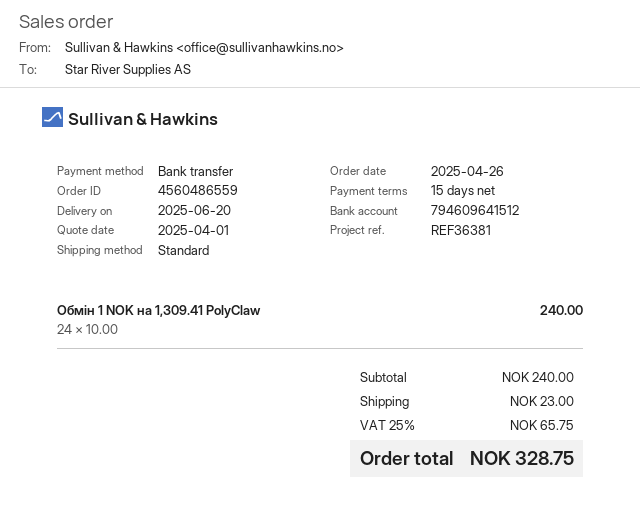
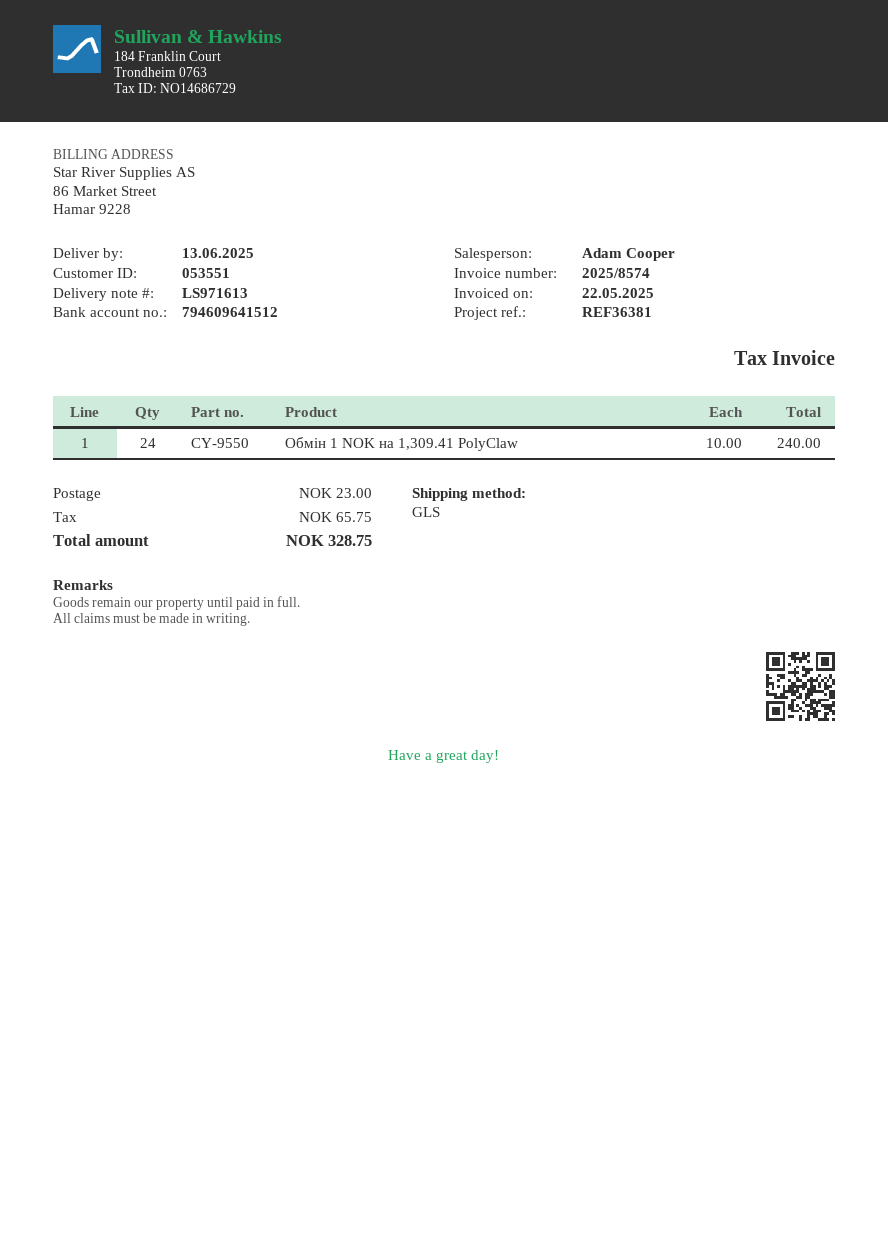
delivery date: 2025-06-20 -> 2025-06-13
shipping method: standard -> GLS

